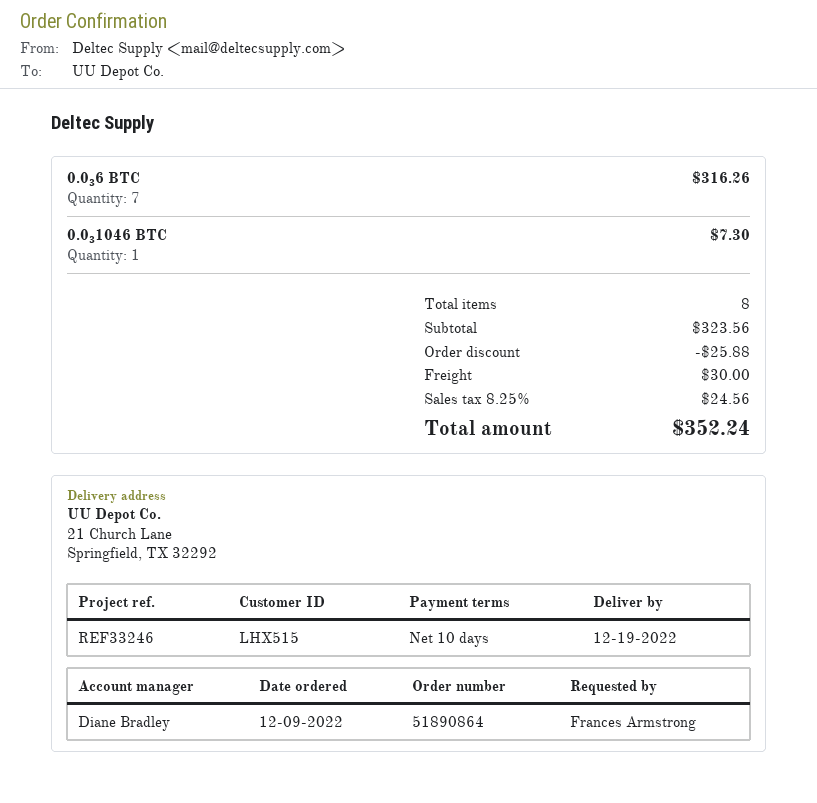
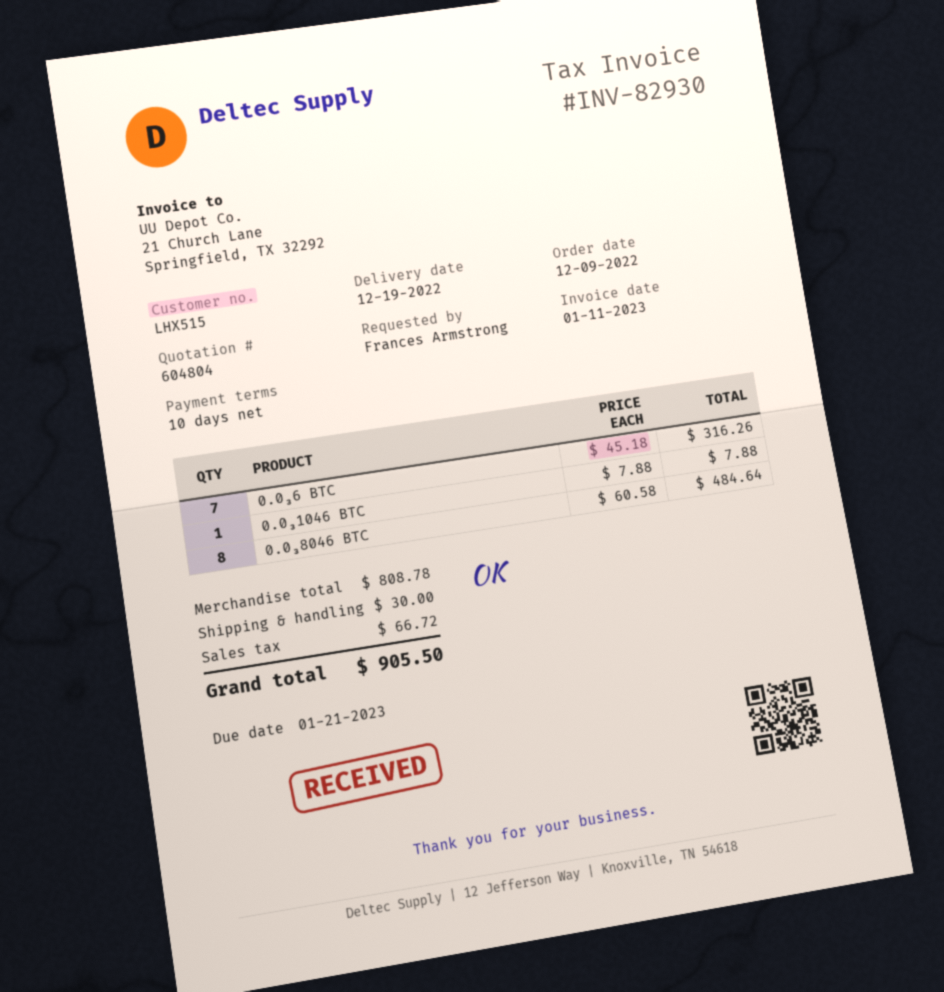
0.0₃1046 BTC: 1 for 7.30 -> 1 for 7.88
0.0₃8046 BTC: none -> 8 for 484.64
subtotal: 323.56 -> 808.78
discount: 25.88 -> none
tax: 24.56 -> 66.72
total: 352.24 -> 905.50

